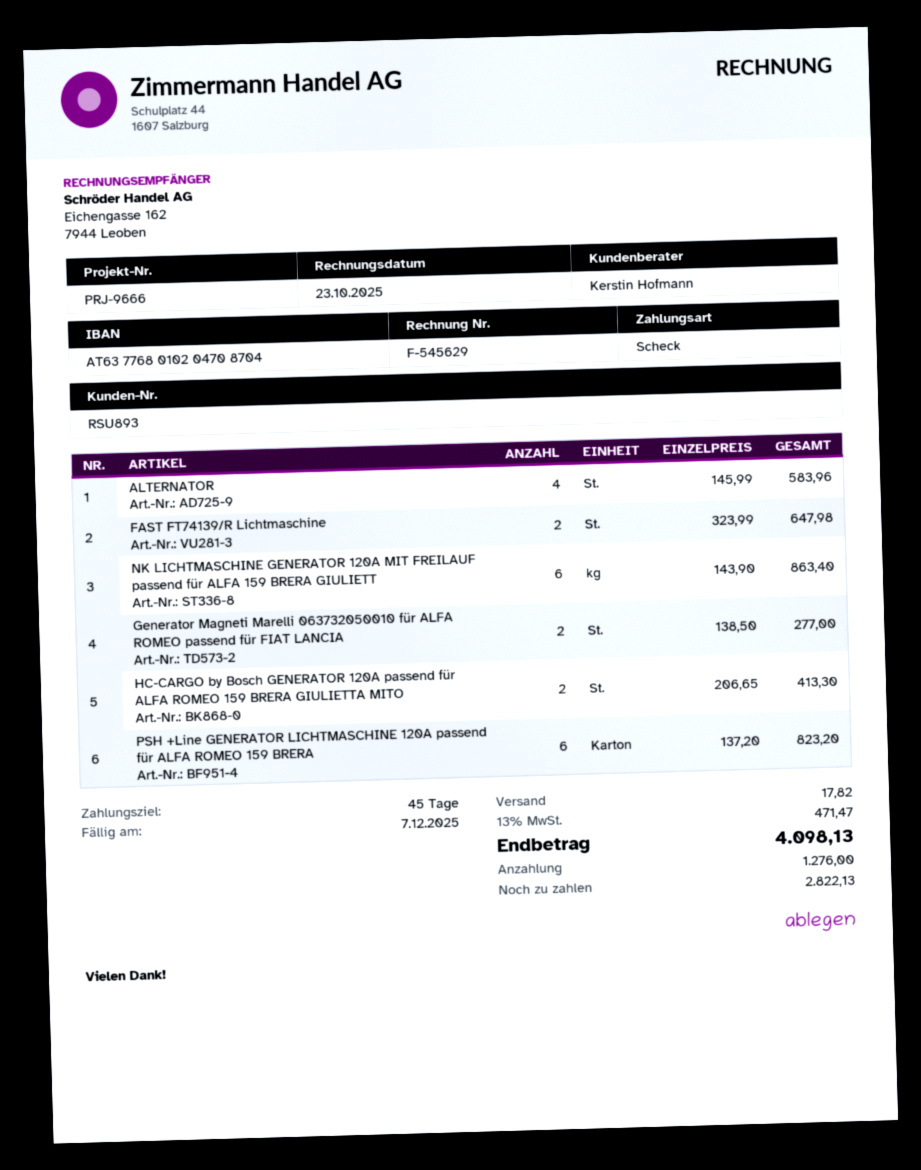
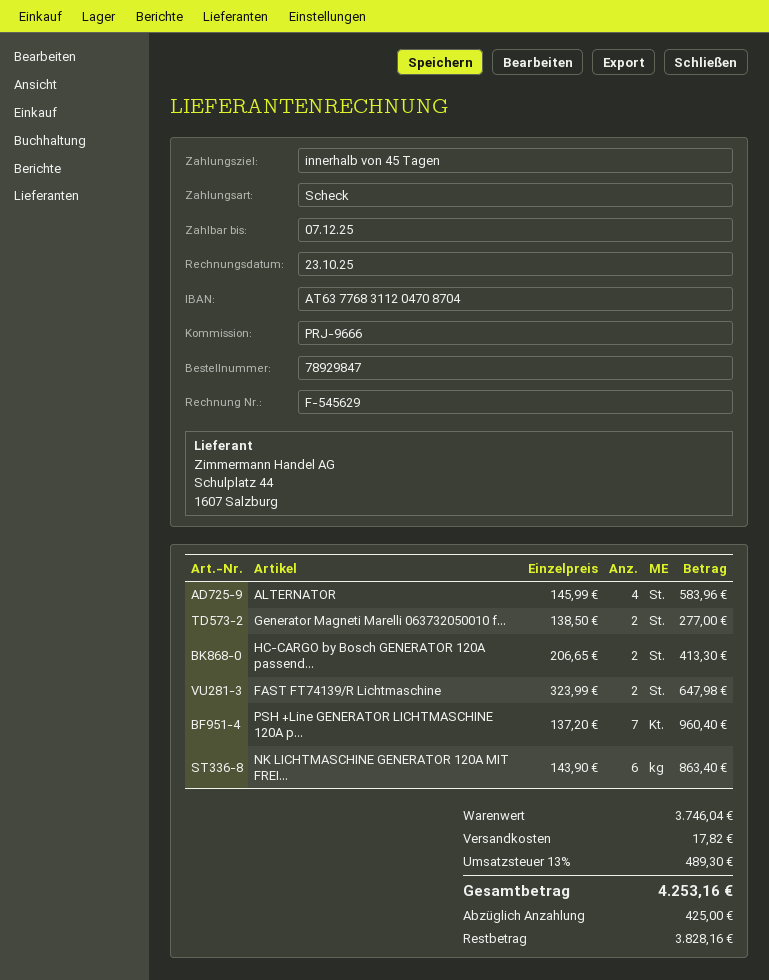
bank account: AT637768010204708704 -> AT637768311204708704
PSH +Line GENERATOR LICHTMASCHINE 120A passend für ALFA ROMEO 159 BRERA: 6 x 137.20 = 823.20 -> 7 x 137.20 = 960.40
tax: 13% = 471.47 -> 13% = 489.30
total: 4098.13 -> 4253.16
deposit: 1276.00 -> 425.00
balance: 2822.13 -> 3828.16

